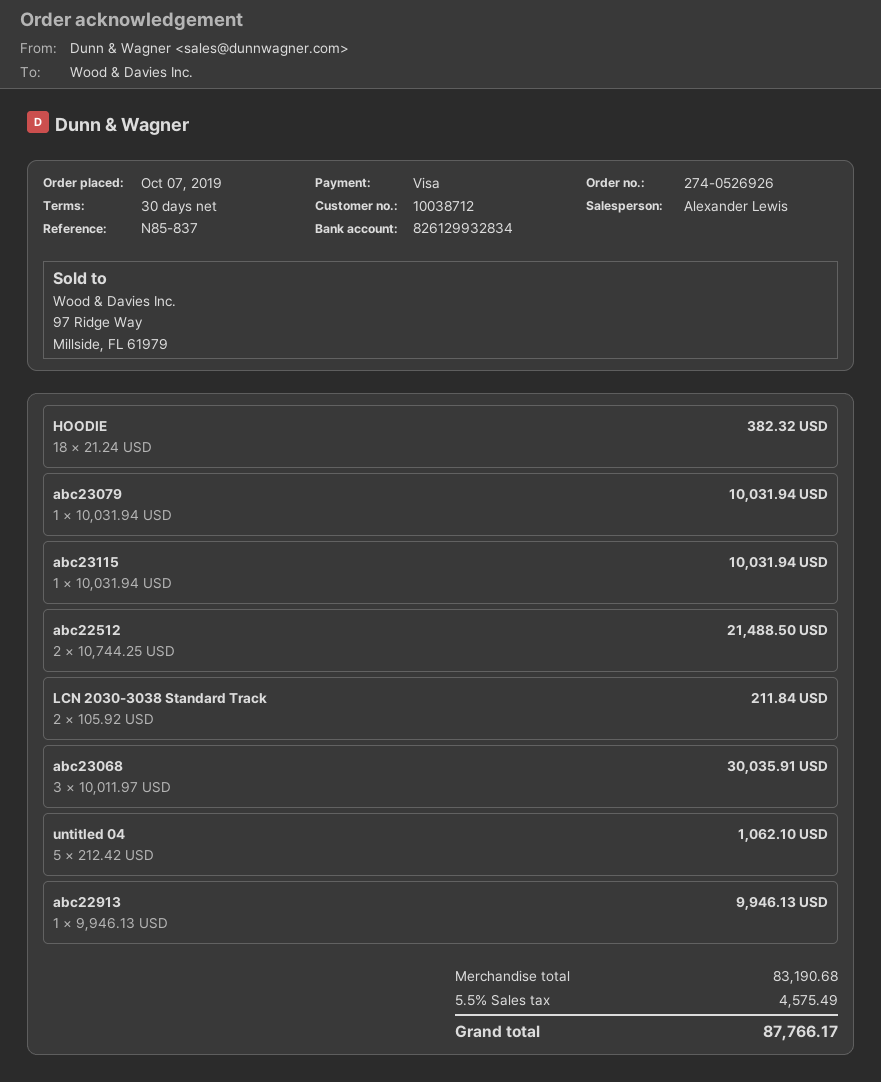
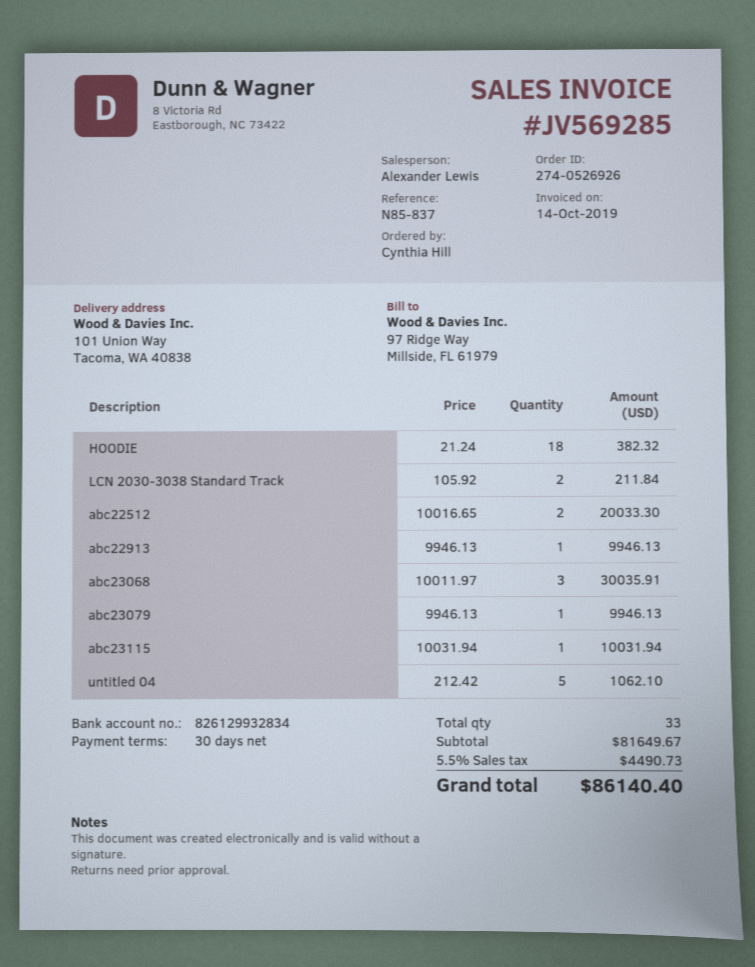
abc23079: 1 x 10031.94 = 10031.94 -> 1 x 9946.13 = 9946.13
abc22512: 2 x 10744.25 = 21488.50 -> 2 x 10016.65 = 20033.30
subtotal: 83190.68 -> 81649.67
tax: 5.5% = 4575.49 -> 5.5% = 4490.73
total: 87766.17 -> 86140.40

